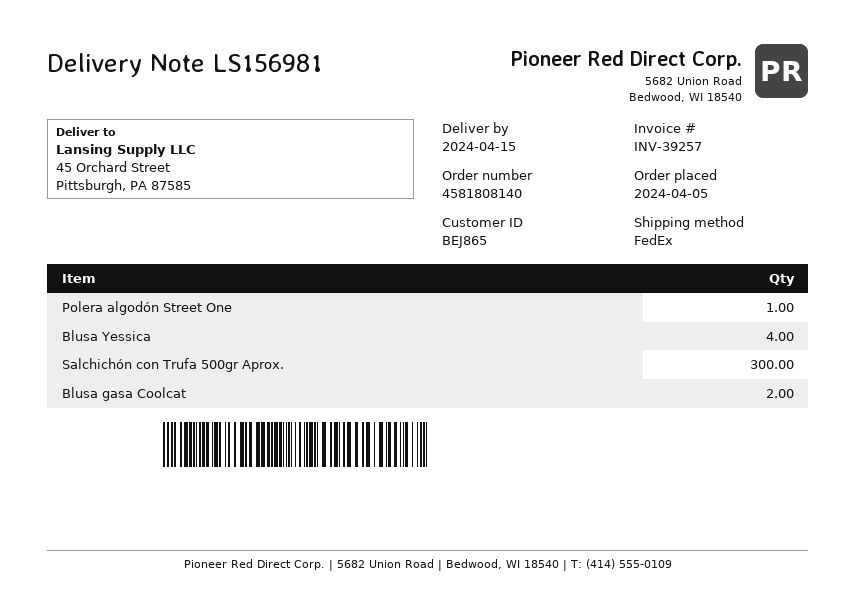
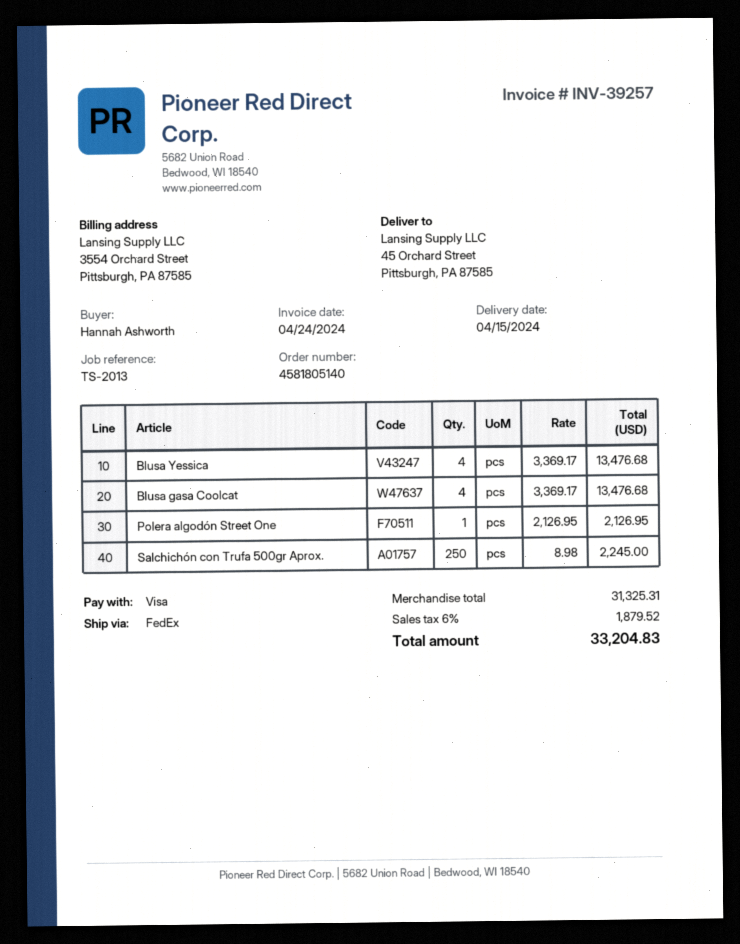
order number: 4581808140 -> 4581805140
Salchichón con Trufa 500gr Aprox.: 300 -> 250
Blusa gasa Coolcat: 2 -> 4

